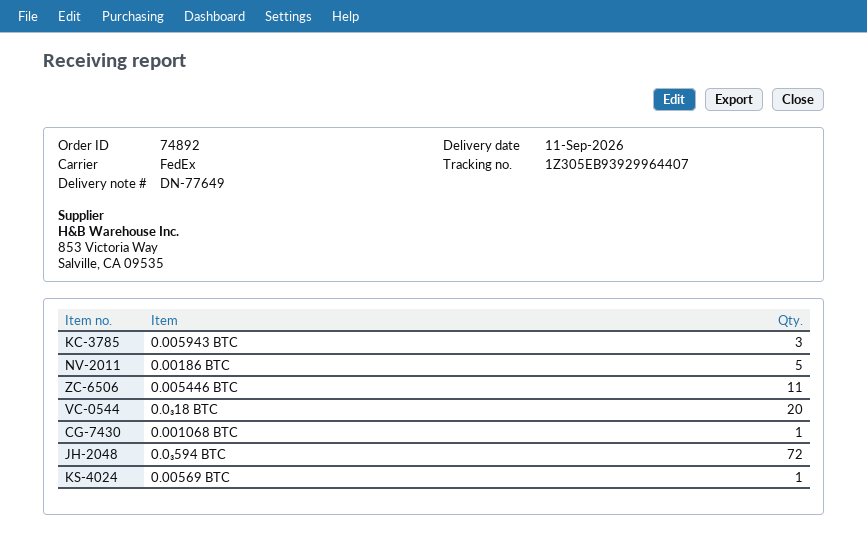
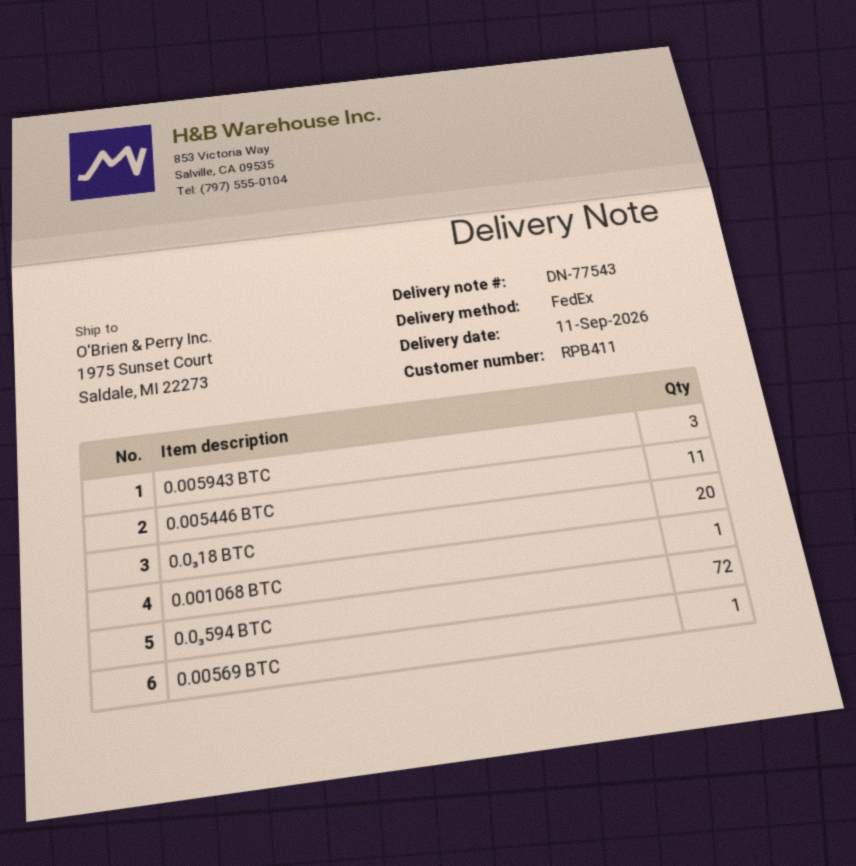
delivery note number: DN-77649 -> DN-77543
0.00186 BTC: 5 -> none

